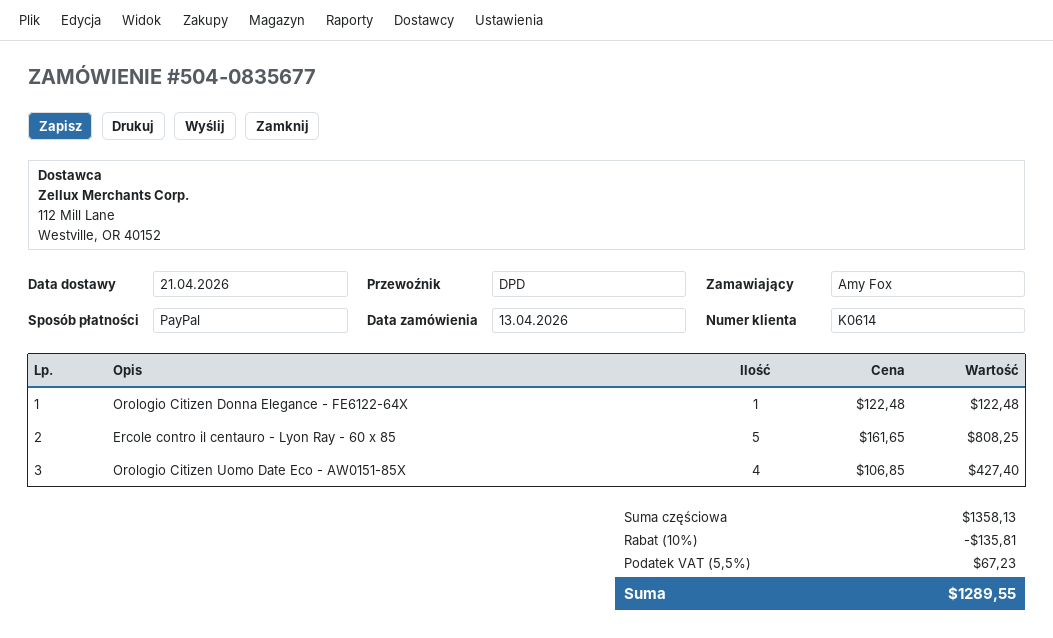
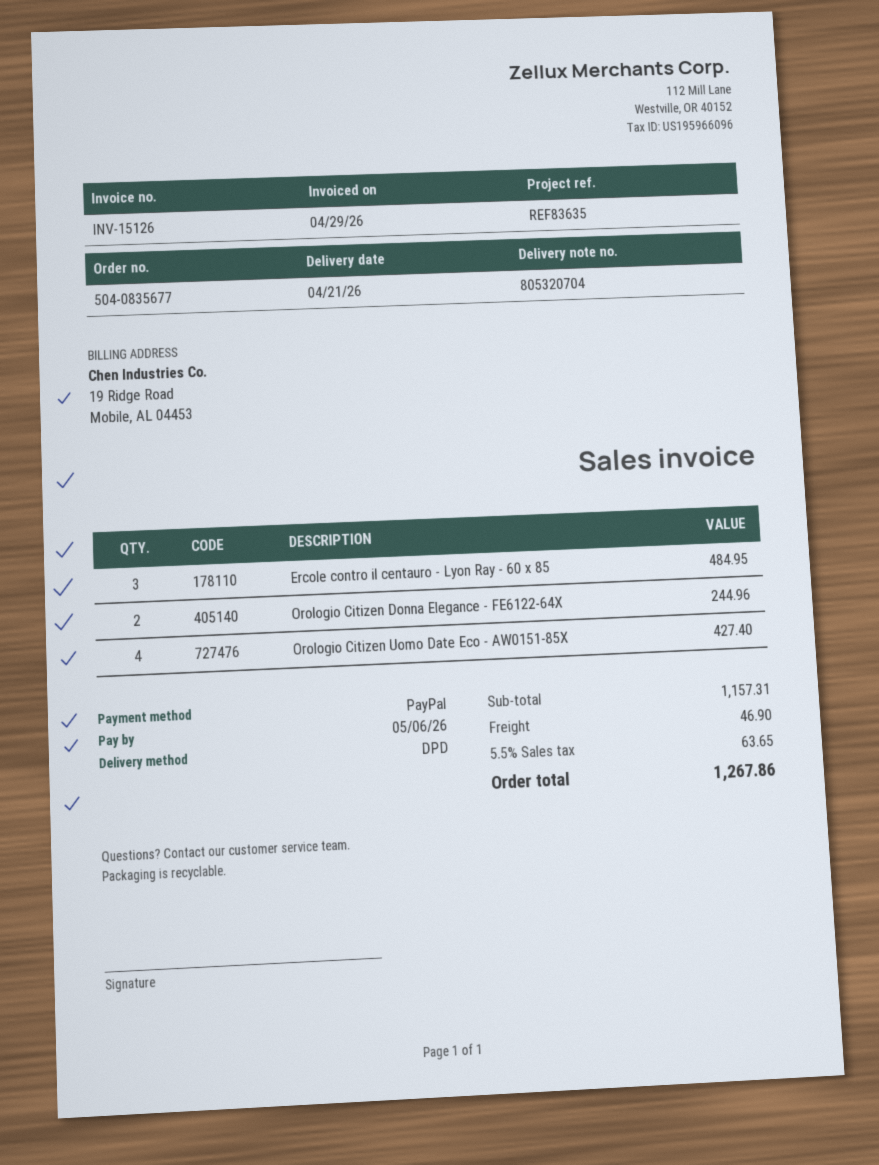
Orologio Citizen Donna Elegance - FE6122-64X: 1 for 122.48 -> 2 for 244.96
Ercole contro il centauro - Lyon Ray - 60 x 85: 5 for 808.25 -> 3 for 484.95
subtotal: 1358.13 -> 1157.31
discount: 10% = 135.81 -> none
shipping: none -> 46.90
tax: 5.5% = 67.23 -> 5.5% = 63.65
total: 1289.55 -> 1267.86

